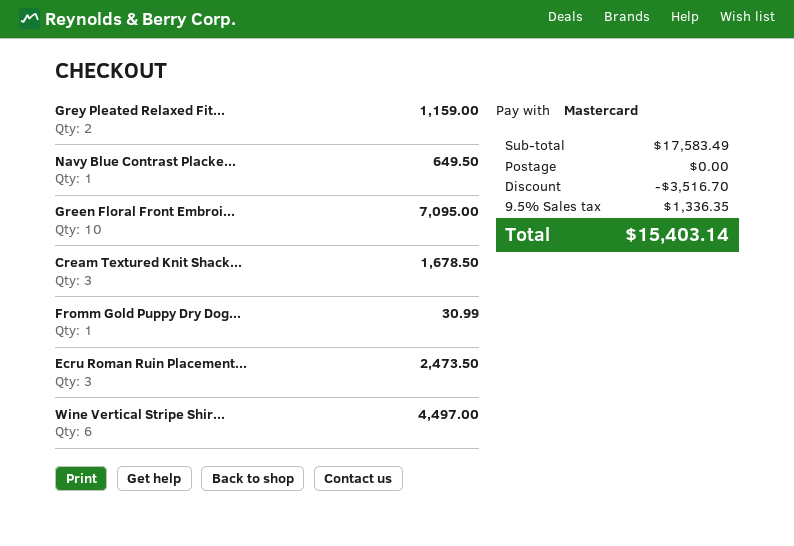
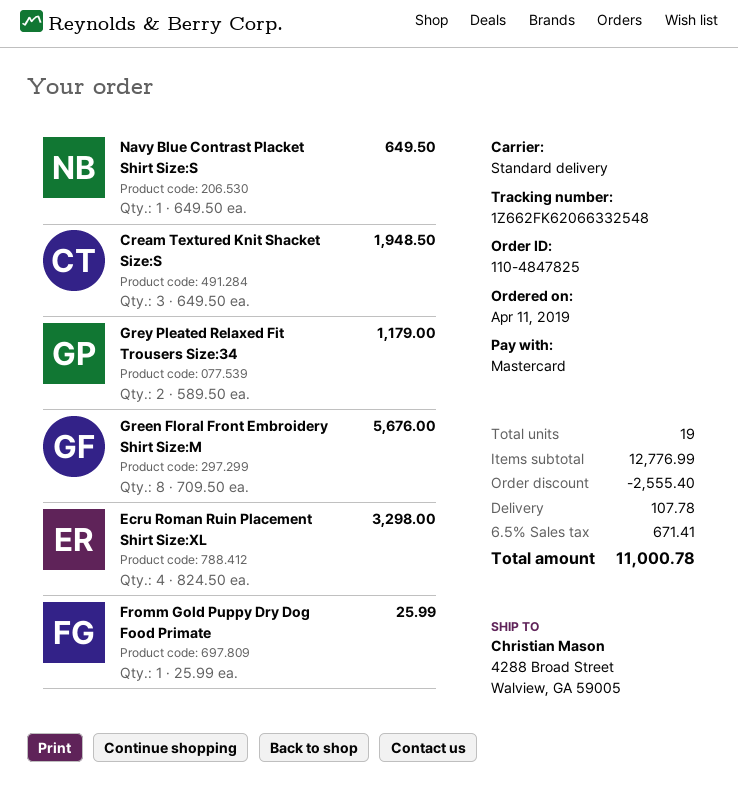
Grey Pleated Relaxed Fit...: 2 for 1159.00 -> 2 for 1179.00
Green Floral Front Embroi...: 10 for 7095.00 -> 8 for 5676.00
Cream Textured Knit Shack...: 3 for 1678.50 -> 3 for 1948.50
Fromm Gold Puppy Dry Dog...: 1 for 30.99 -> 1 for 25.99
Ecru Roman Ruin Placement...: 3 for 2473.50 -> 4 for 3298.00
Wine Vertical Stripe Shir...: 6 for 4497.00 -> none
subtotal: 17583.49 -> 12776.99
discount: 3516.70 -> 2555.40
shipping: 0.00 -> 107.78
tax: 9.5% = 1336.35 -> 6.5% = 671.41
total: 15403.14 -> 11000.78

